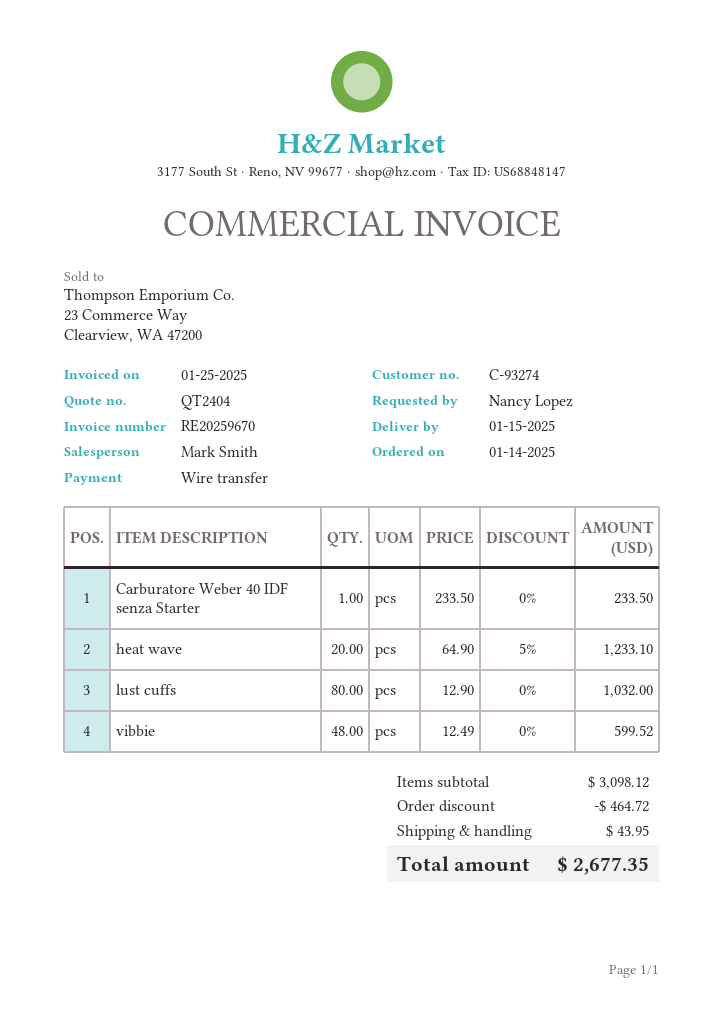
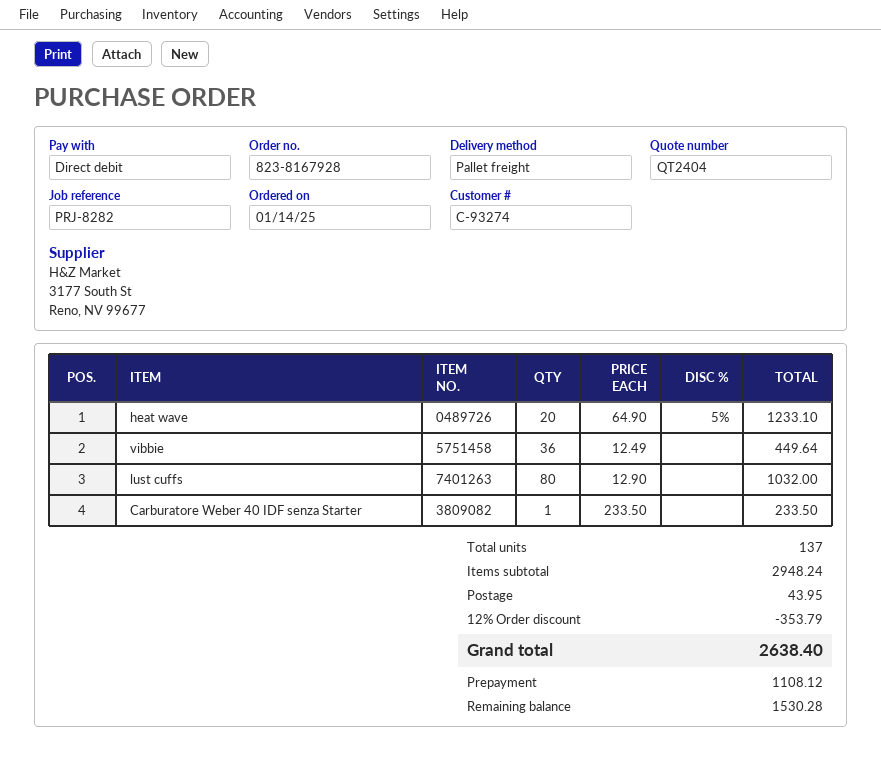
payment method: bank transfer -> direct debit
vibbie: 48 x 12.49 = 599.52 -> 36 x 12.49 = 449.64
subtotal: 3098.12 -> 2948.24
discount: 464.72 -> 353.79
total: 2677.35 -> 2638.40

